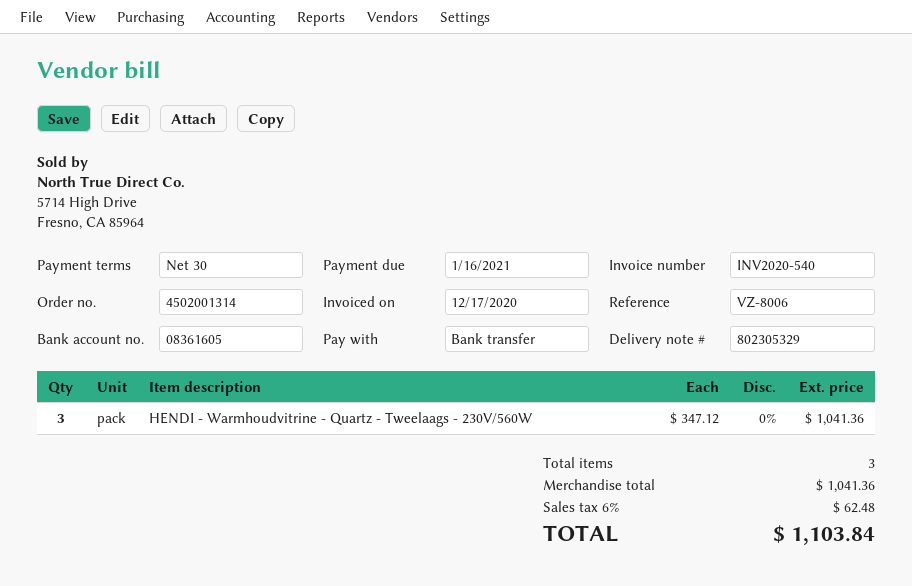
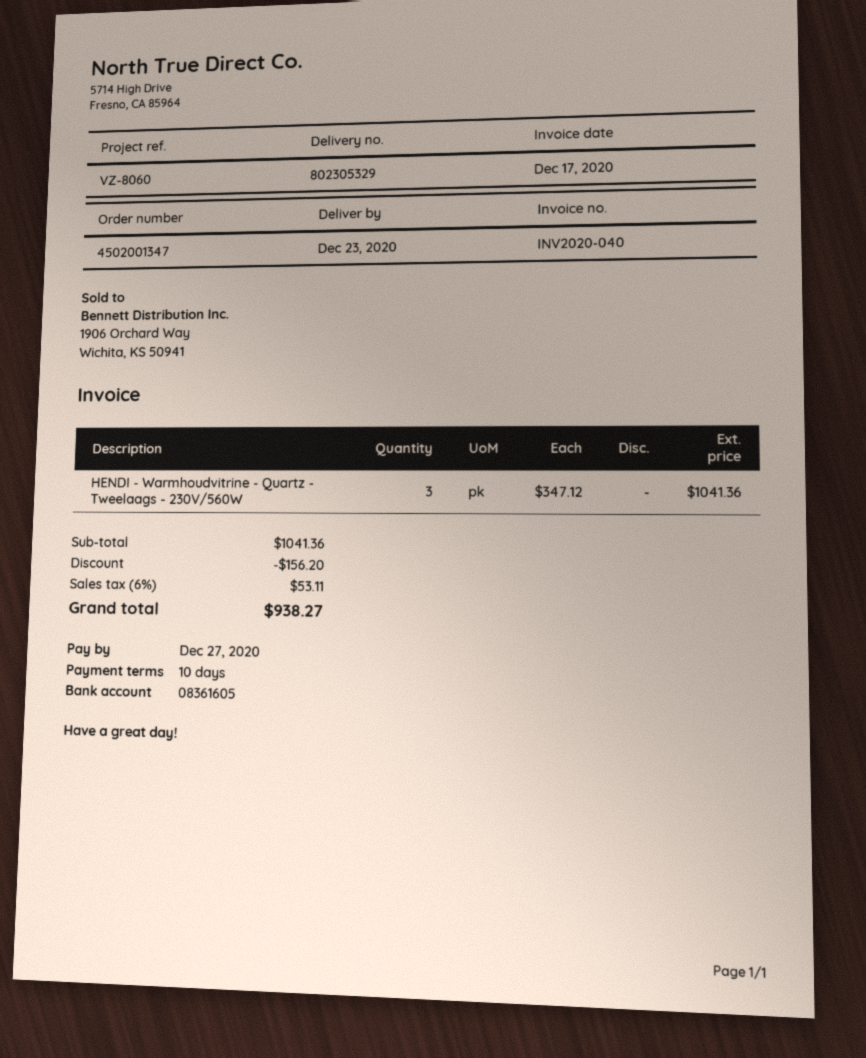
order number: 4502001314 -> 4502001347
invoice number: INV2020-540 -> INV2020-040
payment terms: 30 days -> 10 days
due date: 2021-01-16 -> 2020-12-27
reference: VZ-8006 -> VZ-8060
discount: none -> 156.20
tax: 6% = 62.48 -> 6% = 53.11
total: 1103.84 -> 938.27

